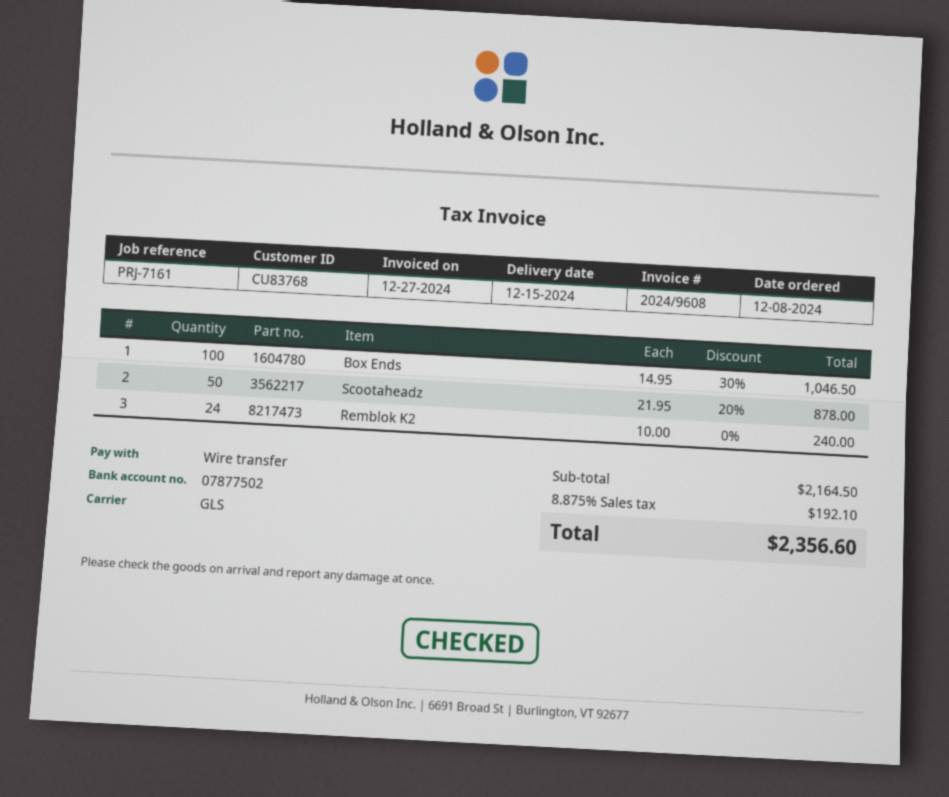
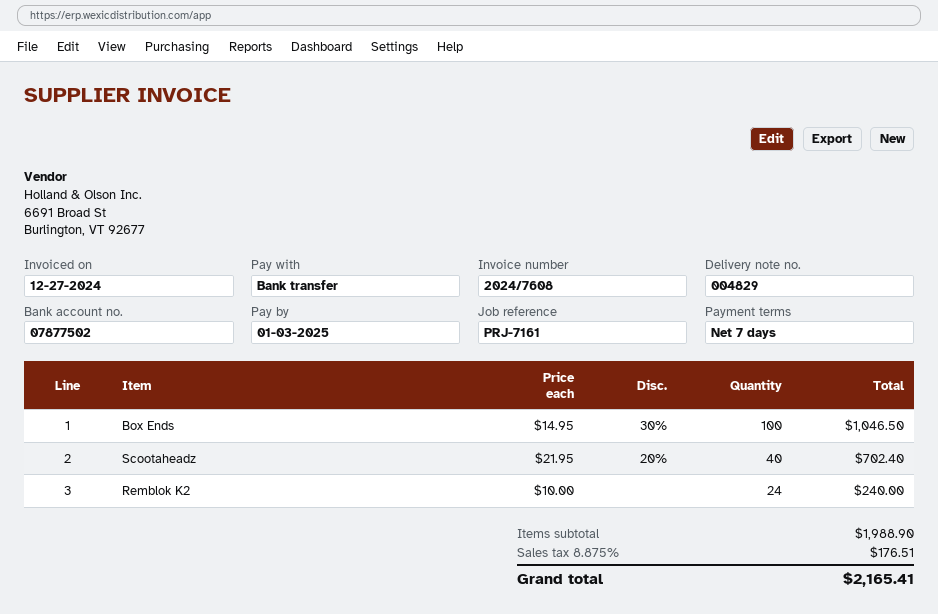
invoice number: 2024/9608 -> 2024/7608
Scootaheadz: 50 x 21.95 - 20% = 878.00 -> 40 x 21.95 - 20% = 702.40
subtotal: 2164.50 -> 1988.90
tax: 8.875% = 192.10 -> 8.875% = 176.51
total: 2356.60 -> 2165.41

